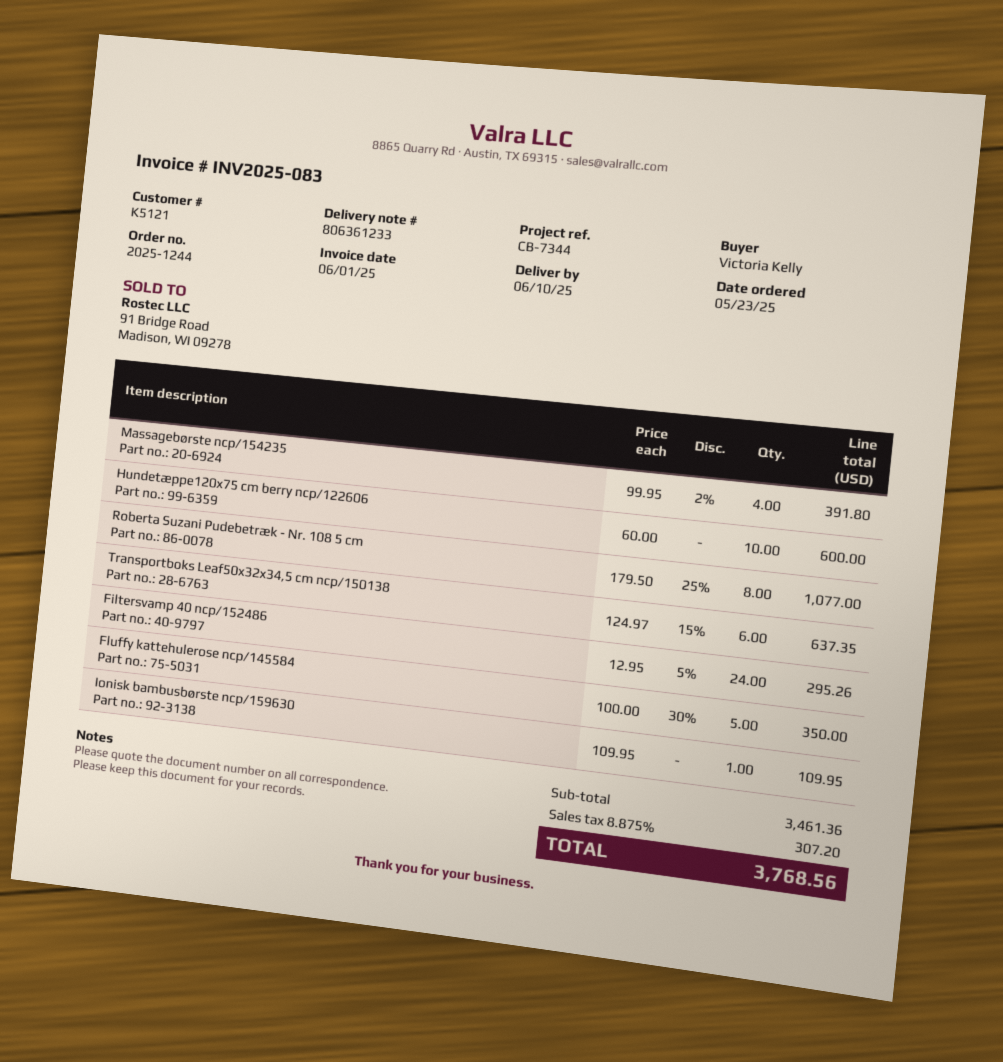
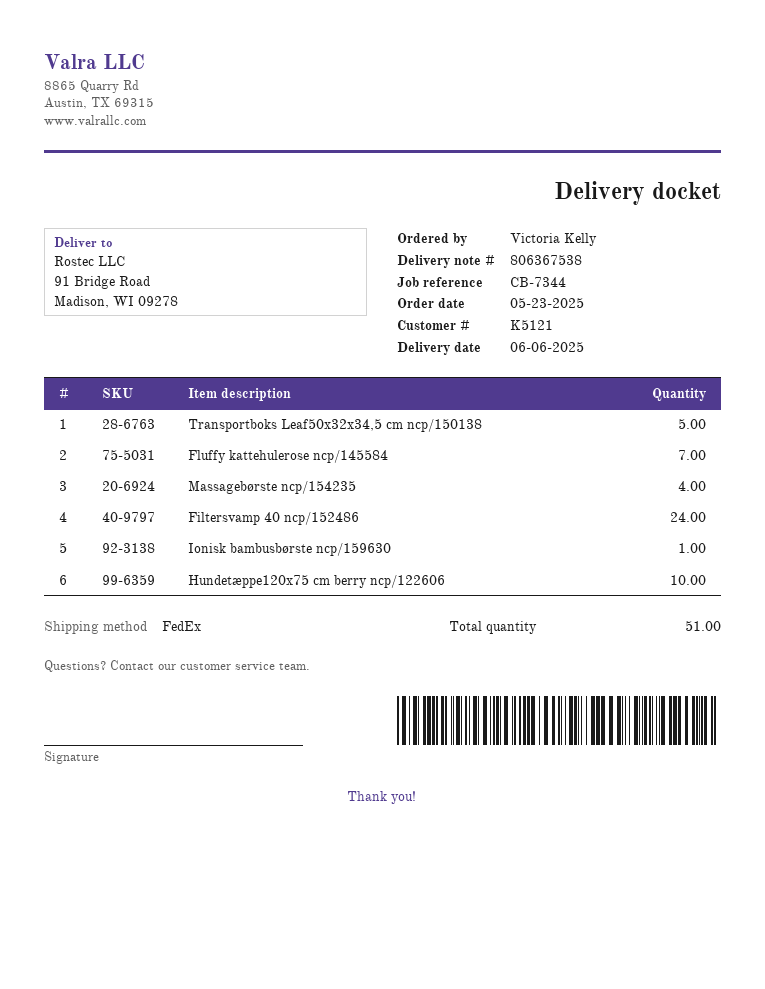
delivery note number: 806361233 -> 806367538
delivery date: 2025-06-10 -> 2025-06-06
Roberta Suzani Pudebetræk - Nr. 108 5 cm: 8 -> none
Transportboks Leaf50x32x34,5 cm ncp/150138: 6 -> 5
Fluffy kattehulerose ncp/145584: 5 -> 7

